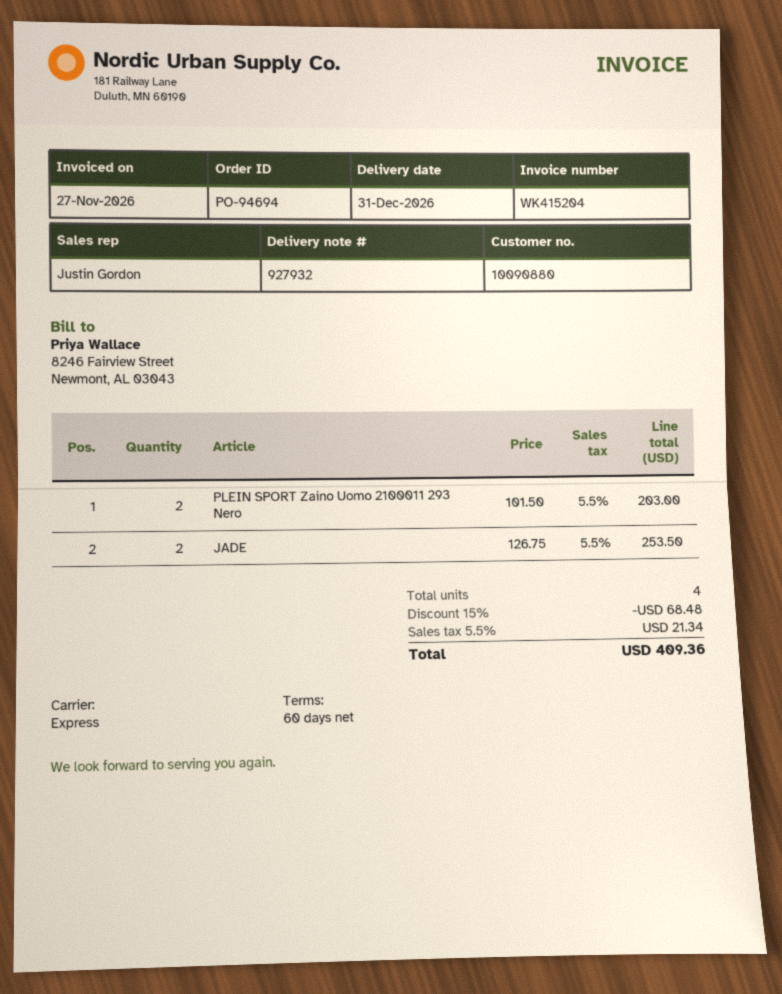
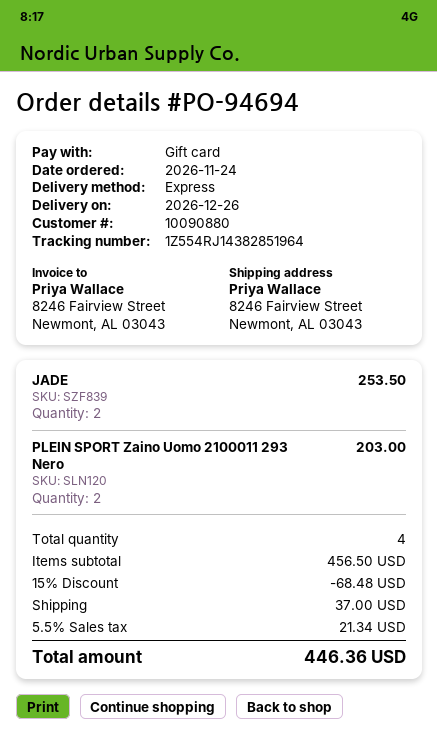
delivery date: 2026-12-31 -> 2026-12-26
shipping: none -> 37.00
total: 409.36 -> 446.36

